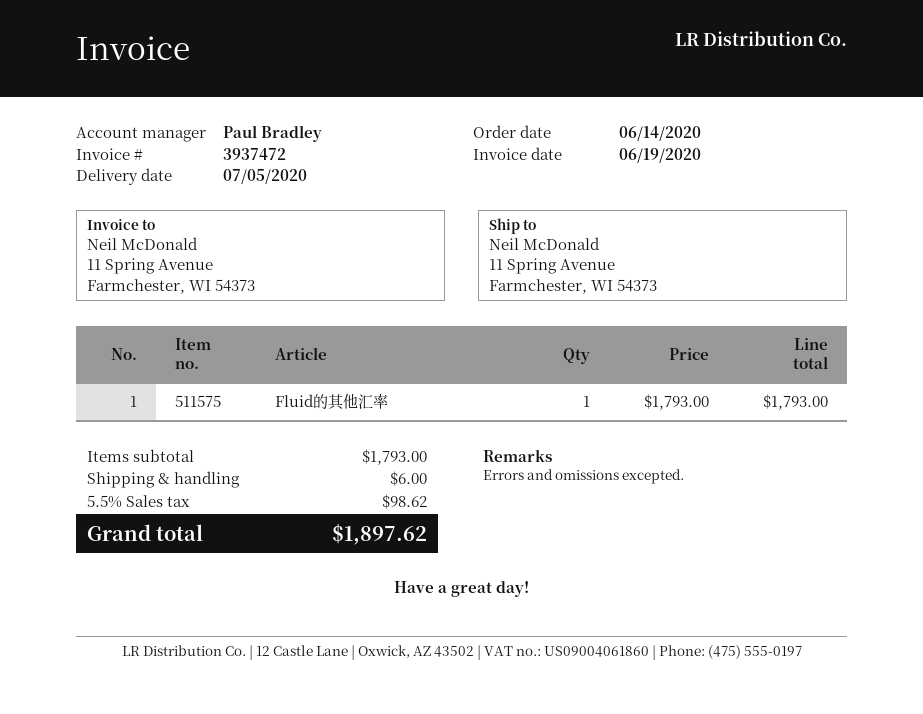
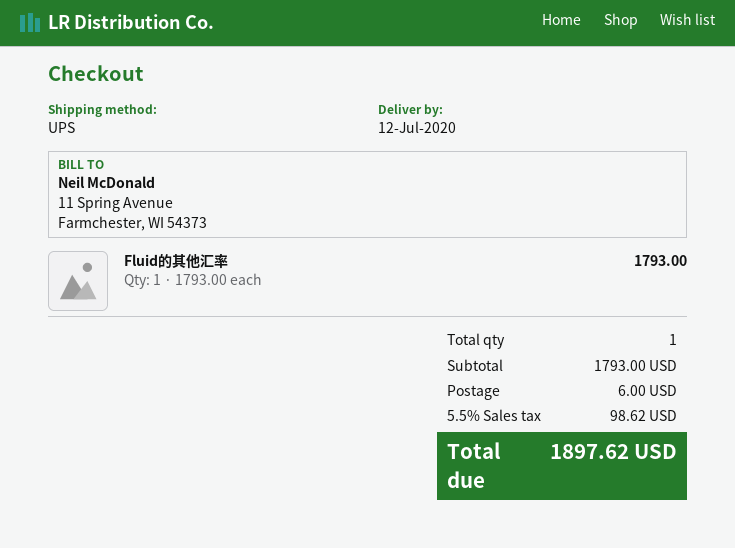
delivery date: 2020-07-05 -> 2020-07-12

